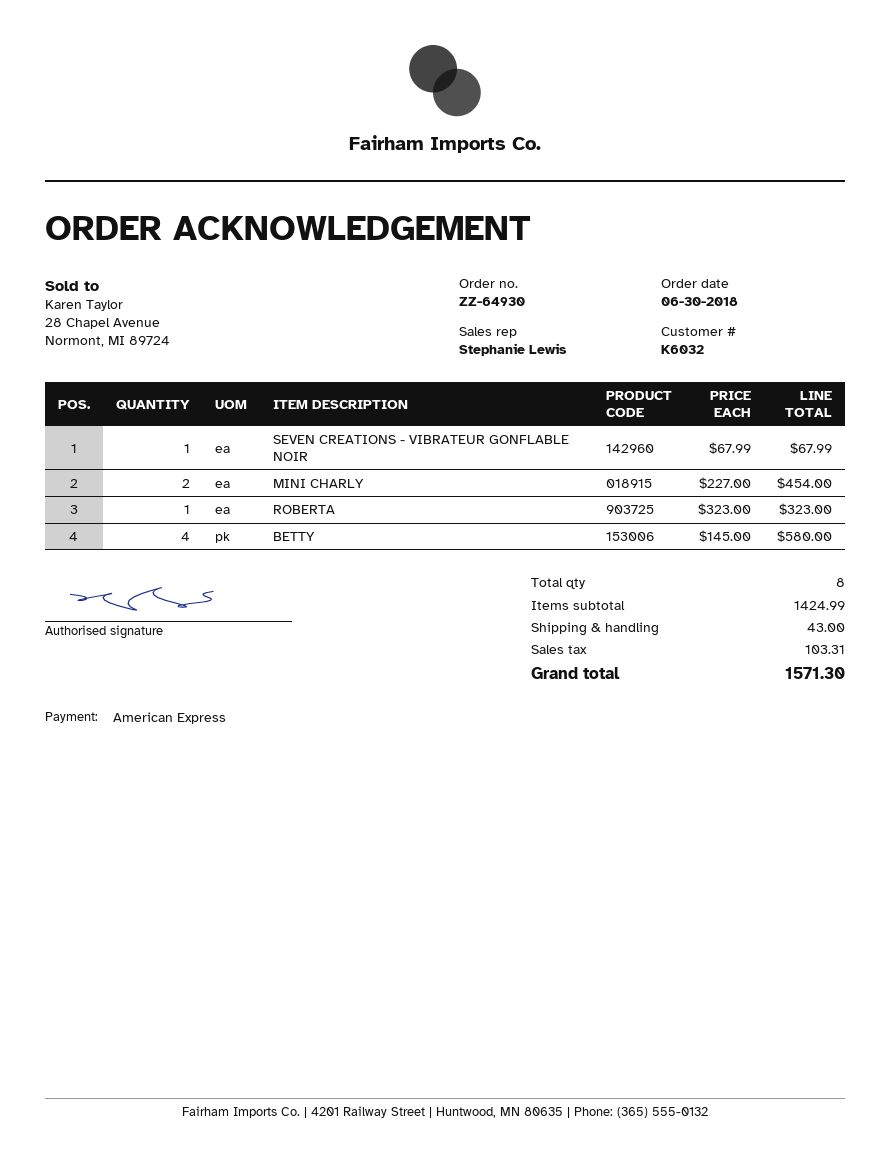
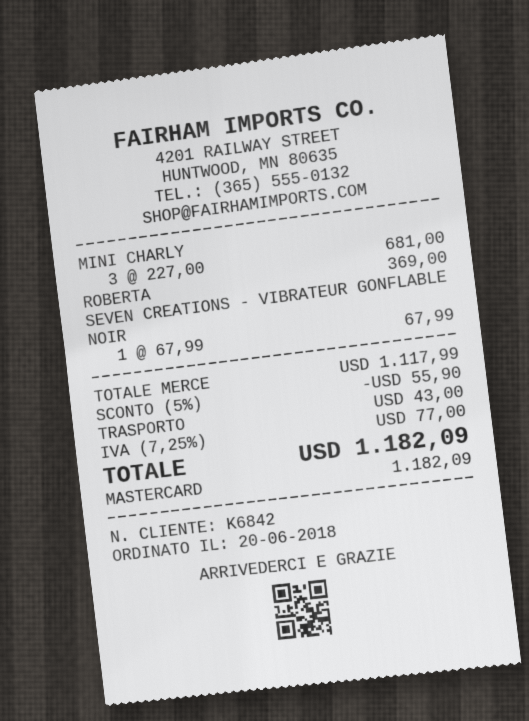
order date: 2018-06-30 -> 2018-06-20
customer number: K6032 -> K6842
payment method: American Express -> Mastercard
MINI CHARLY: 2 x 227.00 = 454.00 -> 3 x 227.00 = 681.00
ROBERTA: 1 x 323.00 = 323.00 -> 1 x 369.00 = 369.00
BETTY: 4 x 145.00 = 580.00 -> none
subtotal: 1424.99 -> 1117.99
discount: none -> 5% = 55.90
tax: 103.31 -> 77.00
total: 1571.30 -> 1182.09

